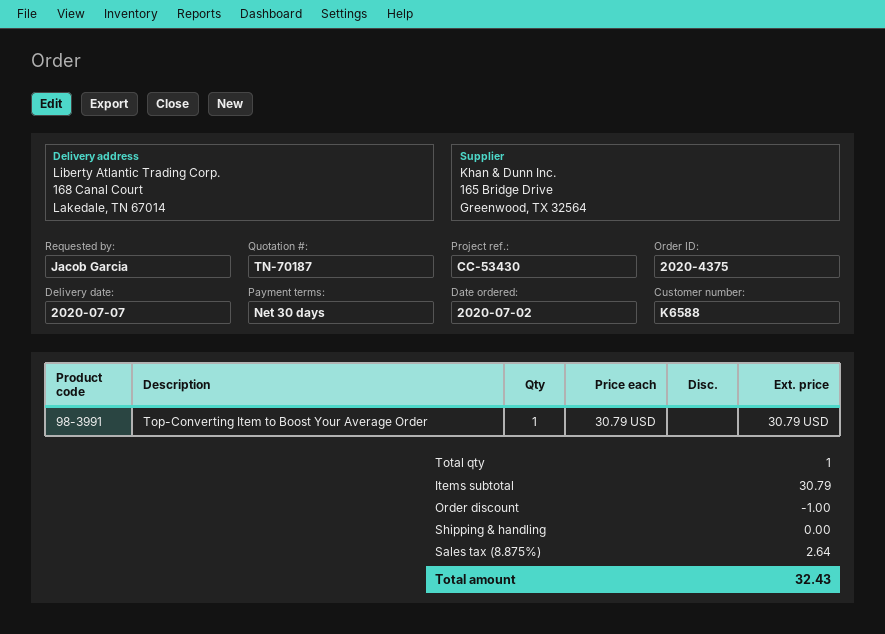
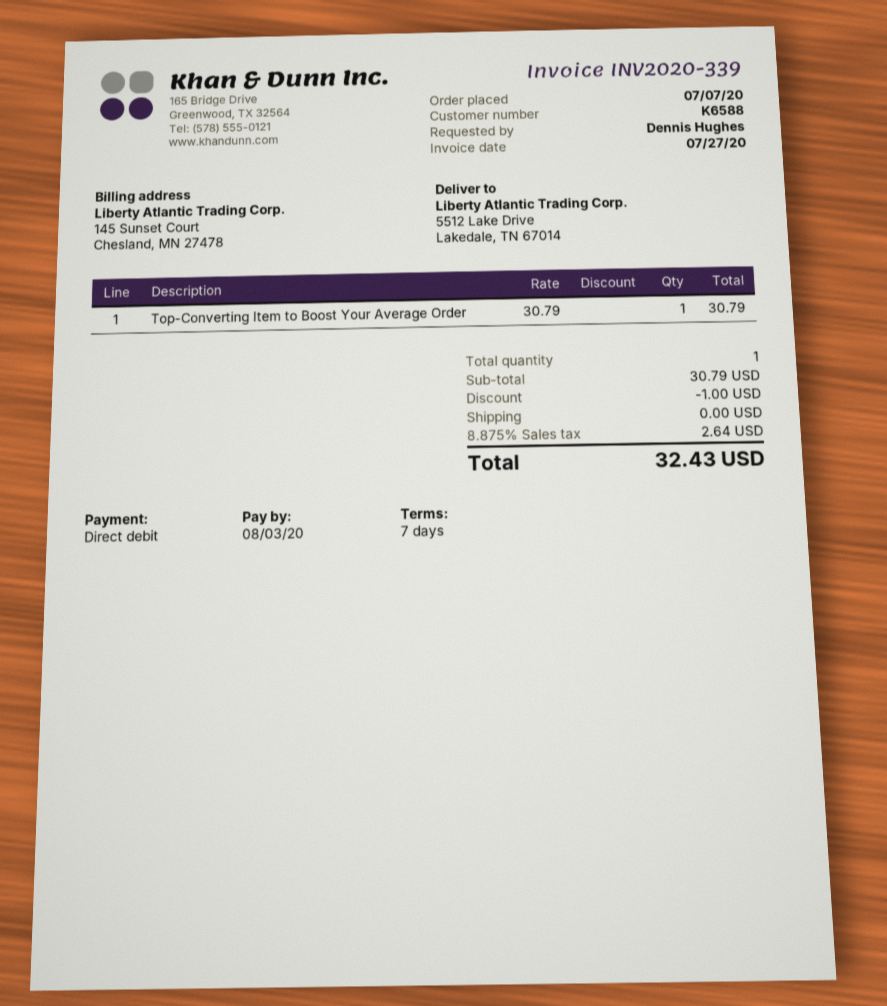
order date: 2020-07-02 -> 2020-07-07
payment terms: 30 days -> 7 days
ordered by: Jacob Garcia -> Dennis Hughes
ship to: 168 Canal Court, Lakedale, TN 67014 -> 5512 Lake Drive, Lakedale, TN 67014

